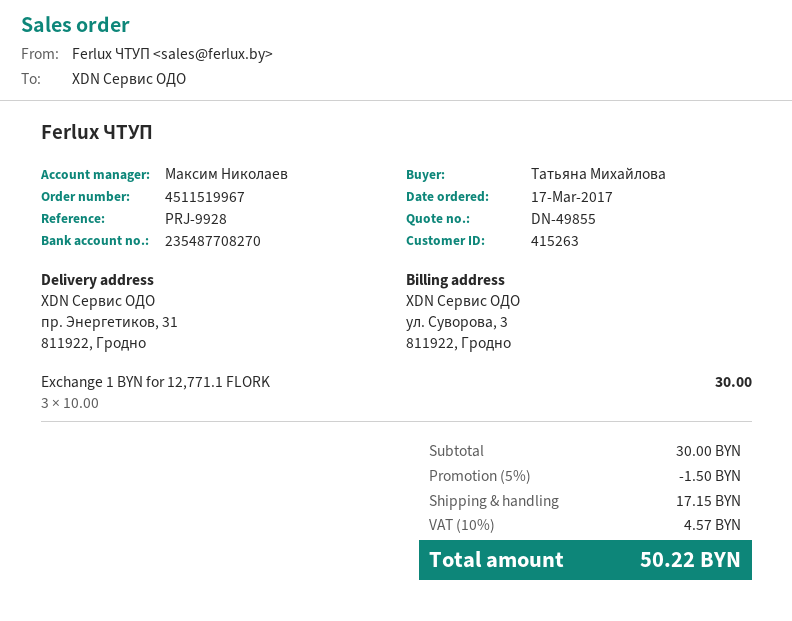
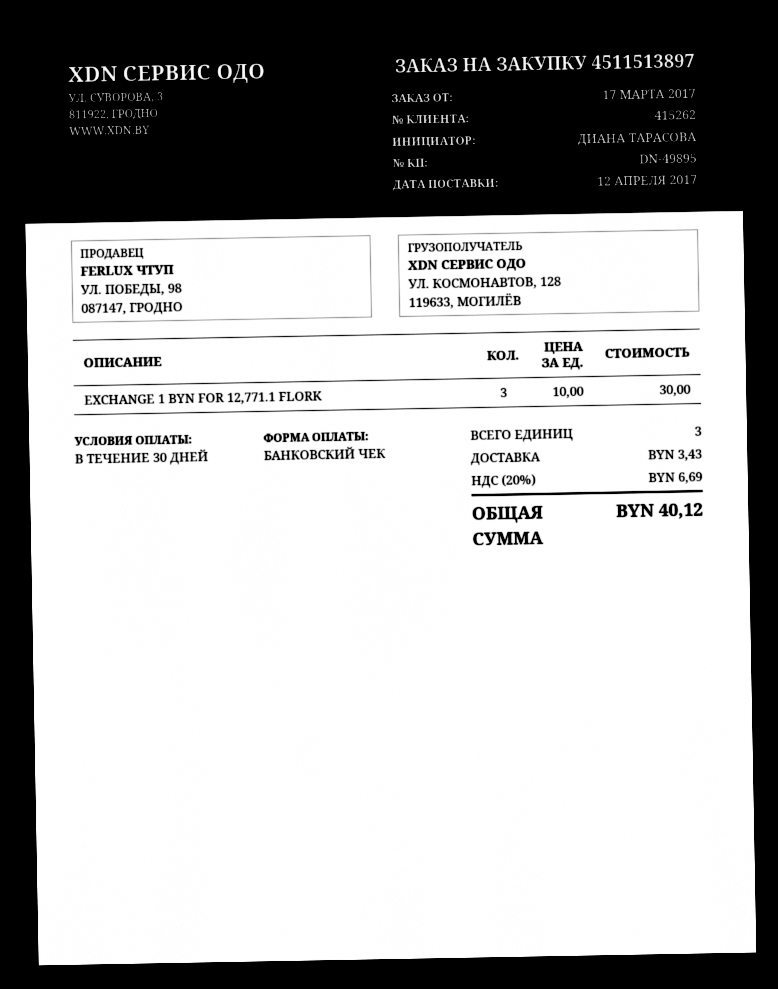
quote number: DN-49855 -> DN-49895
order number: 4511519967 -> 4511513897
customer number: 415263 -> 415262
ordered by: Татьяна Михайлова -> ДИАНА ТАРАСОВА
ship to: пр. Энергетиков, 31, 811922, Гродно -> УЛ. КОСМОНАВТОВ, 128, 119633, МОГИЛЁВ
discount: 5% = 1.50 -> none
shipping: 17.15 -> 3.43
tax: 10% = 4.57 -> 20% = 6.69
total: 50.22 -> 40.12

